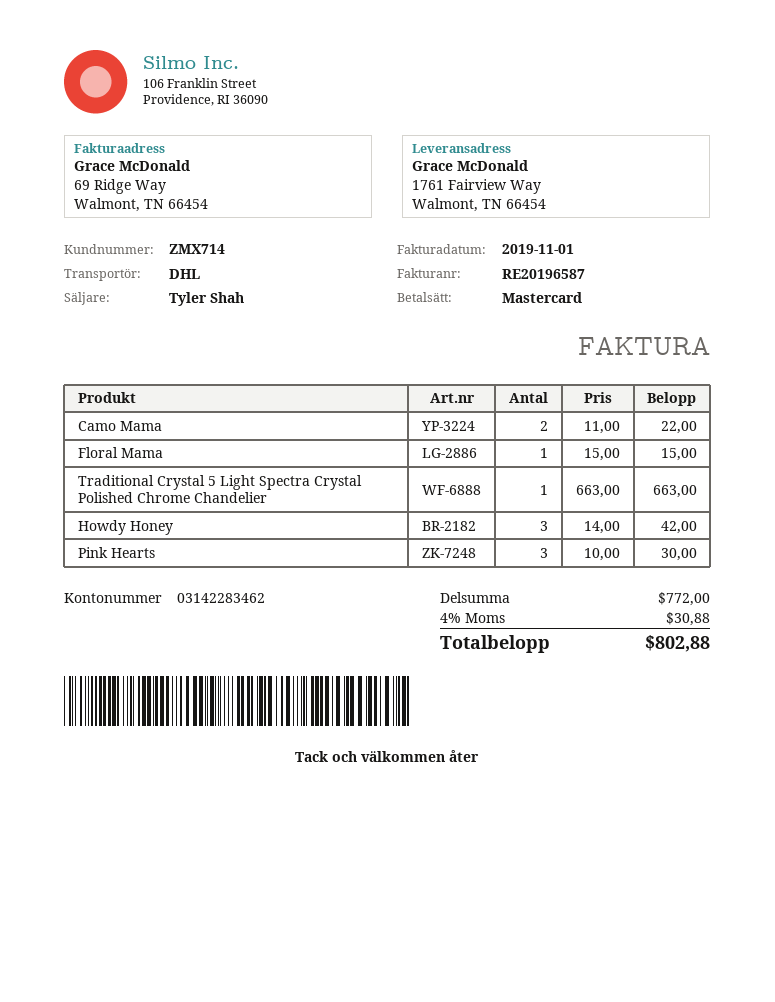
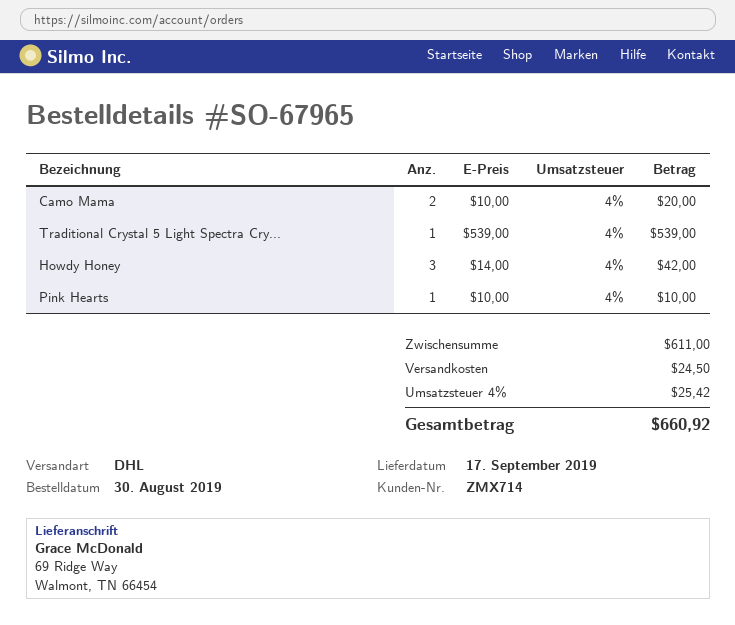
ship to: 1761 Fairview Way, Walmont, TN 66454 -> 69 Ridge Way, Walmont, TN 66454
Camo Mama: 2 x 11.00 = 22.00 -> 2 x 10.00 = 20.00
Floral Mama: 1 x 15.00 = 15.00 -> none
Traditional Crystal 5 Light Spectra Crystal Polished Chrome Chandelier: 1 x 663.00 = 663.00 -> 1 x 539.00 = 539.00
Pink Hearts: 3 x 10.00 = 30.00 -> 1 x 10.00 = 10.00
subtotal: 772.00 -> 611.00
shipping: none -> 24.50
tax: 4% = 30.88 -> 4% = 25.42
total: 802.88 -> 660.92

